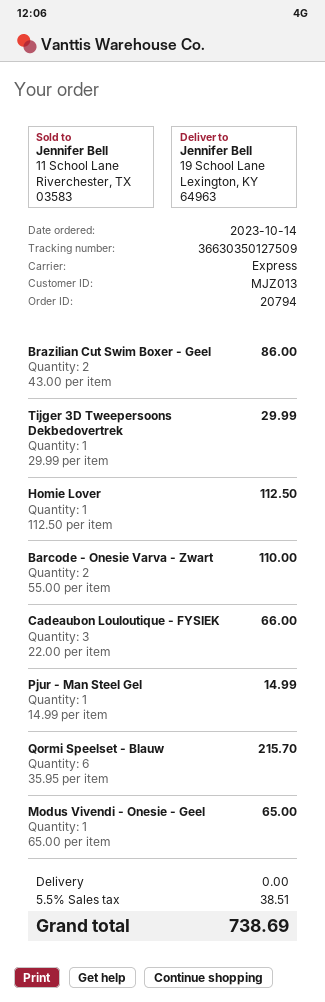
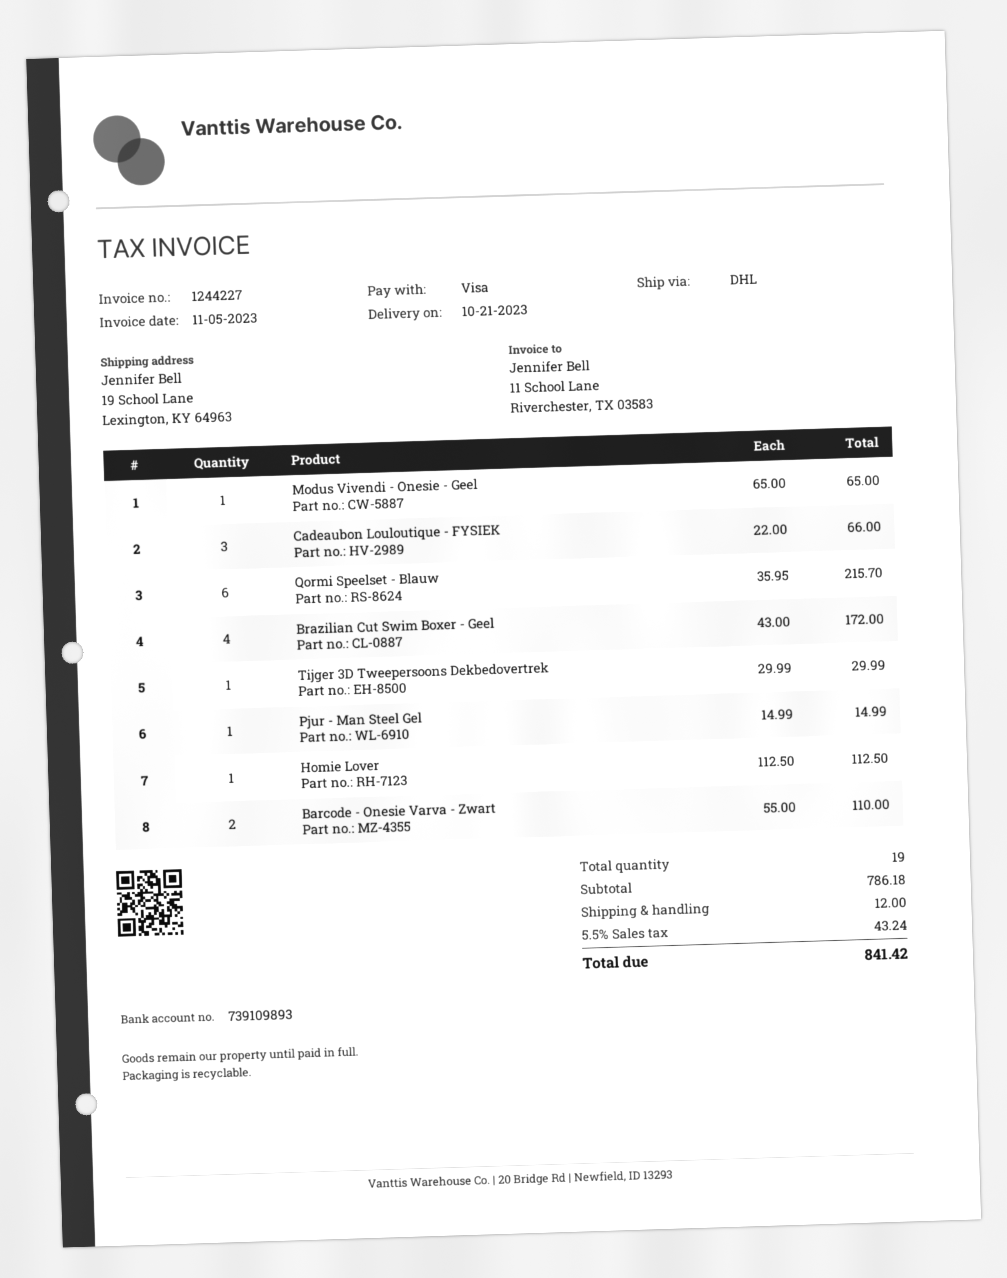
shipping method: express -> DHL
Brazilian Cut Swim Boxer - Geel: 2 x 43.00 = 86.00 -> 4 x 43.00 = 172.00
shipping: 0.00 -> 12.00
tax: 5.5% = 38.51 -> 5.5% = 43.24
total: 738.69 -> 841.42

